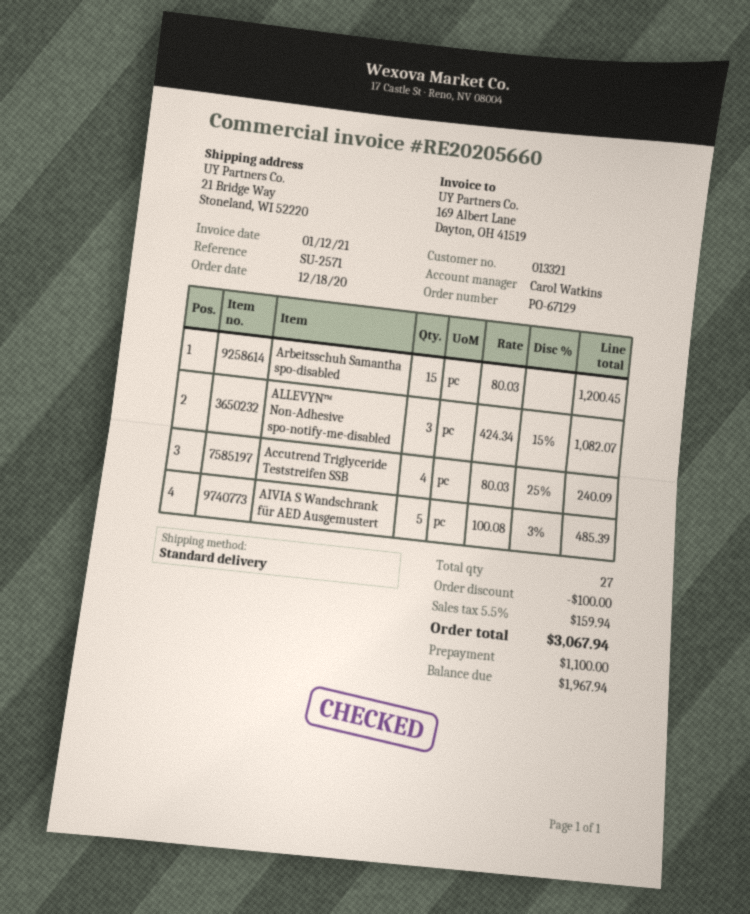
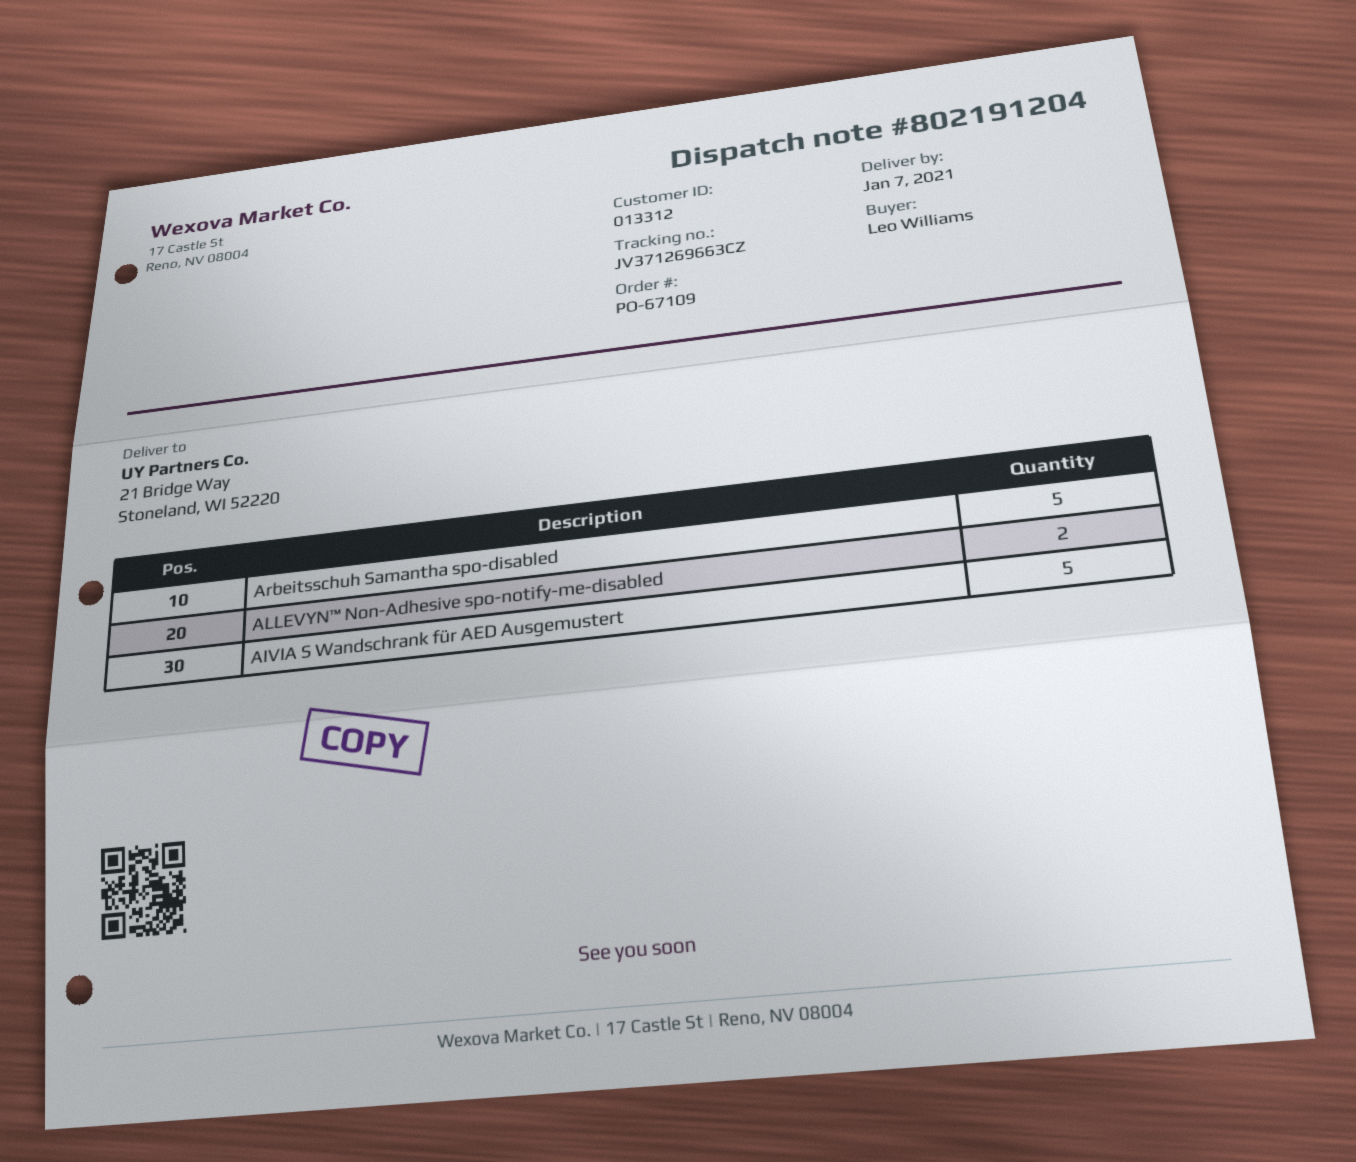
order number: PO-67129 -> PO-67109
customer number: 013321 -> 013312
Arbeitsschuh Samantha spo-disabled: 15 -> 5
ALLEVYN™ Non-Adhesive spo-notify-me-disabled: 3 -> 2
Accutrend Triglyceride Teststreifen SSB: 4 -> none

